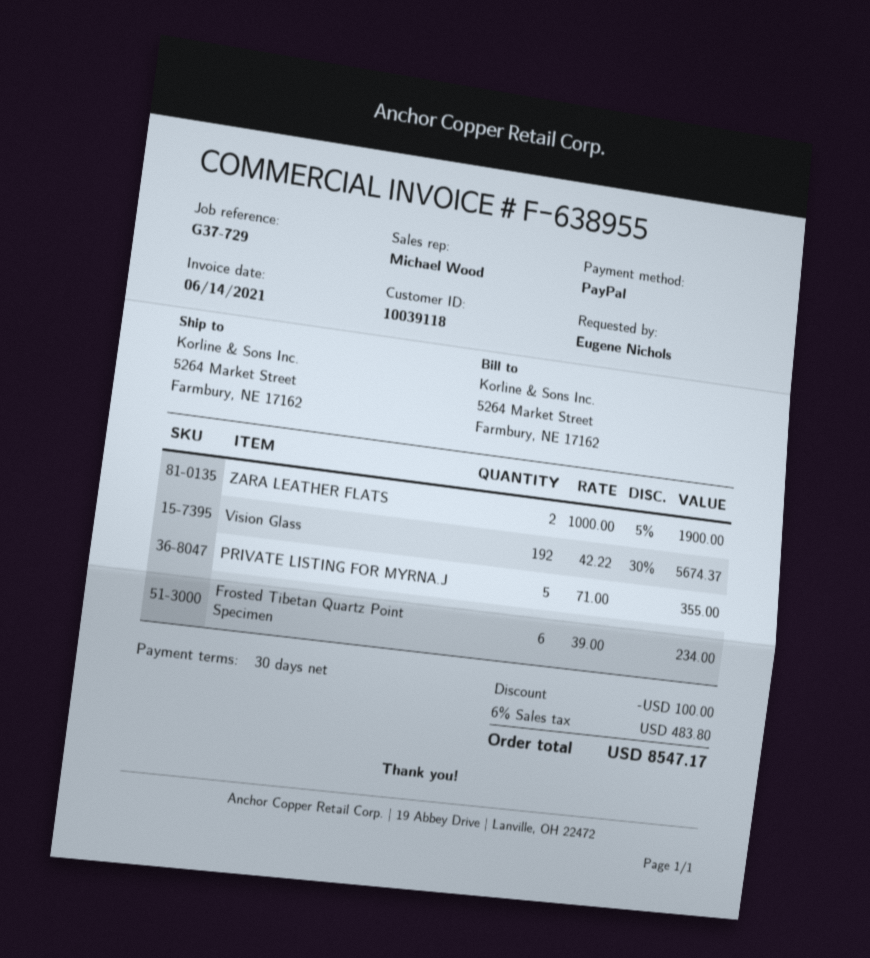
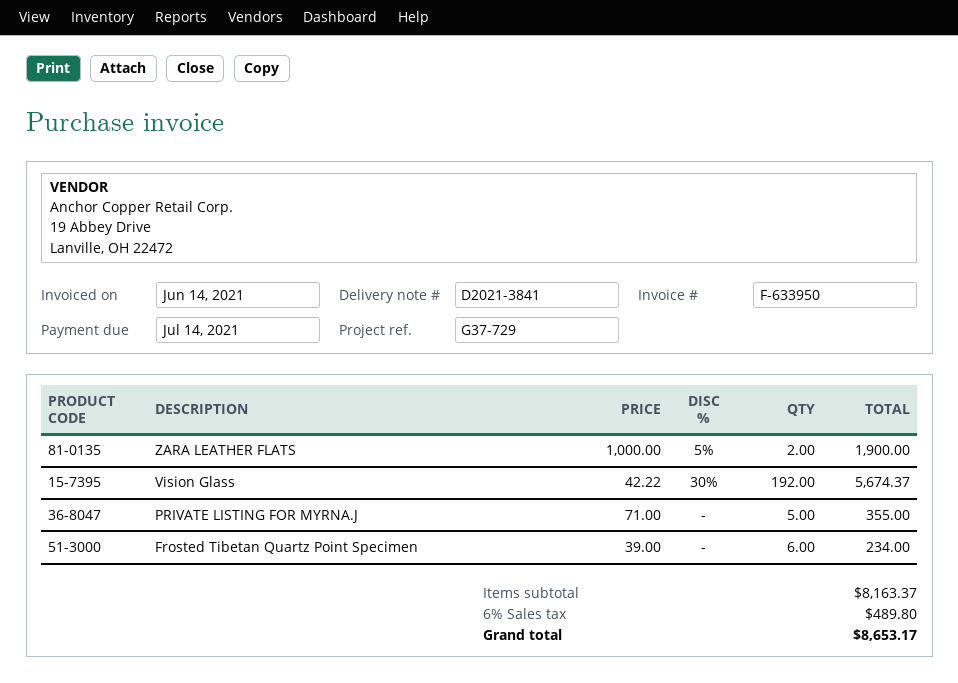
invoice number: F-638955 -> F-633950
discount: 100.00 -> none
tax: 6% = 483.80 -> 6% = 489.80
total: 8547.17 -> 8653.17

